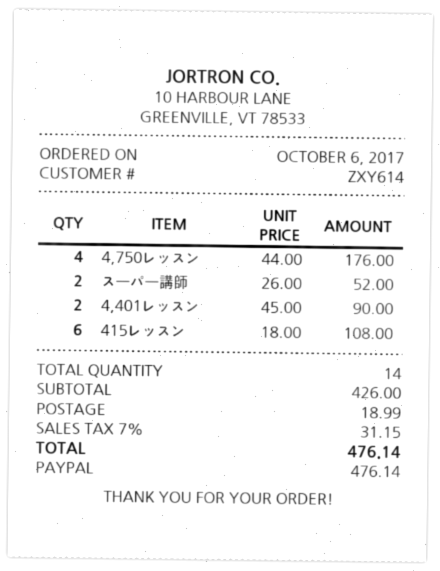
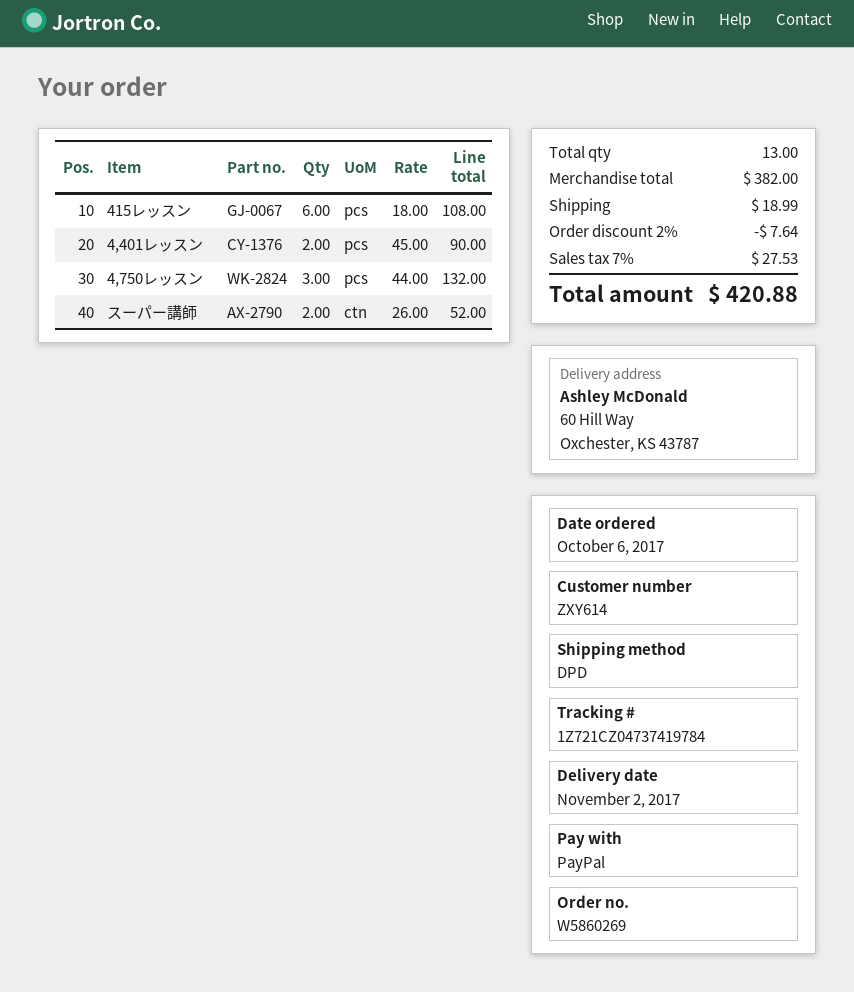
4,750レッスン: 4 x 44.00 = 176.00 -> 3 x 44.00 = 132.00
total quantity: 14 -> 13
subtotal: 426.00 -> 382.00
discount: none -> 2% = 7.64
tax: 7% = 31.15 -> 7% = 27.53
total: 476.14 -> 420.88

